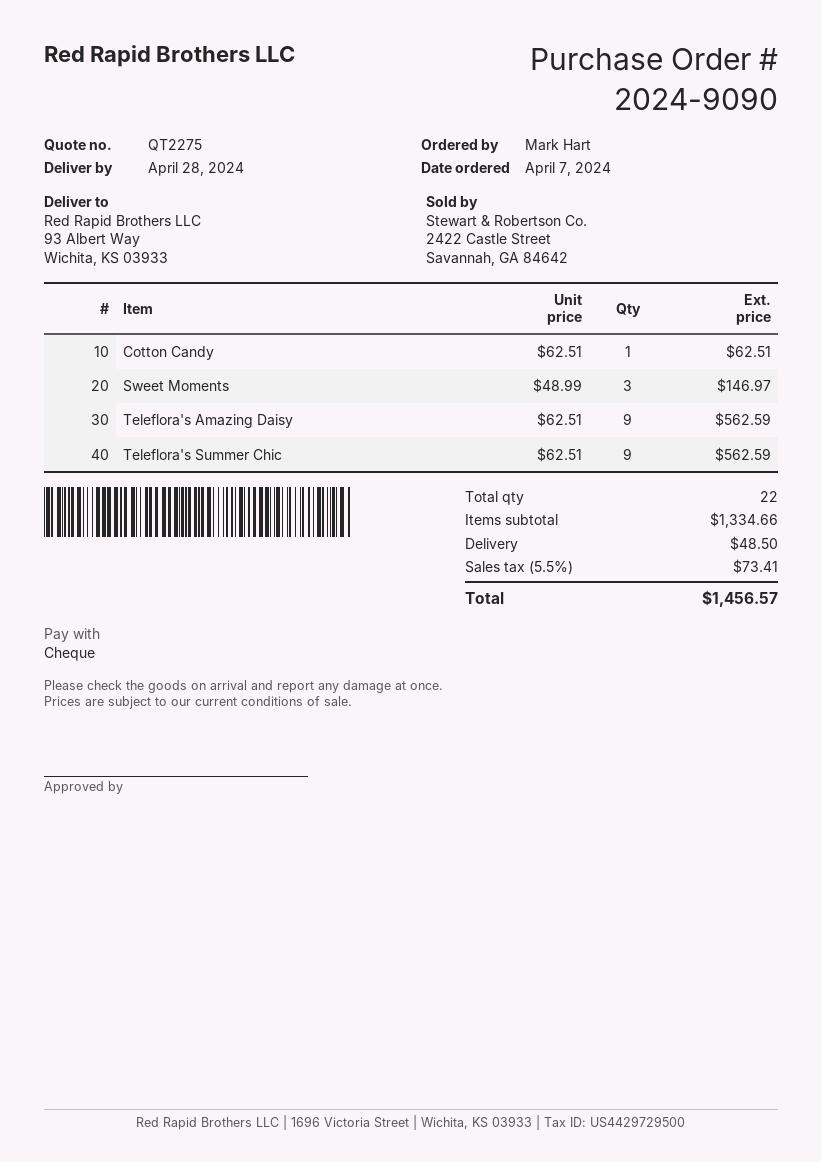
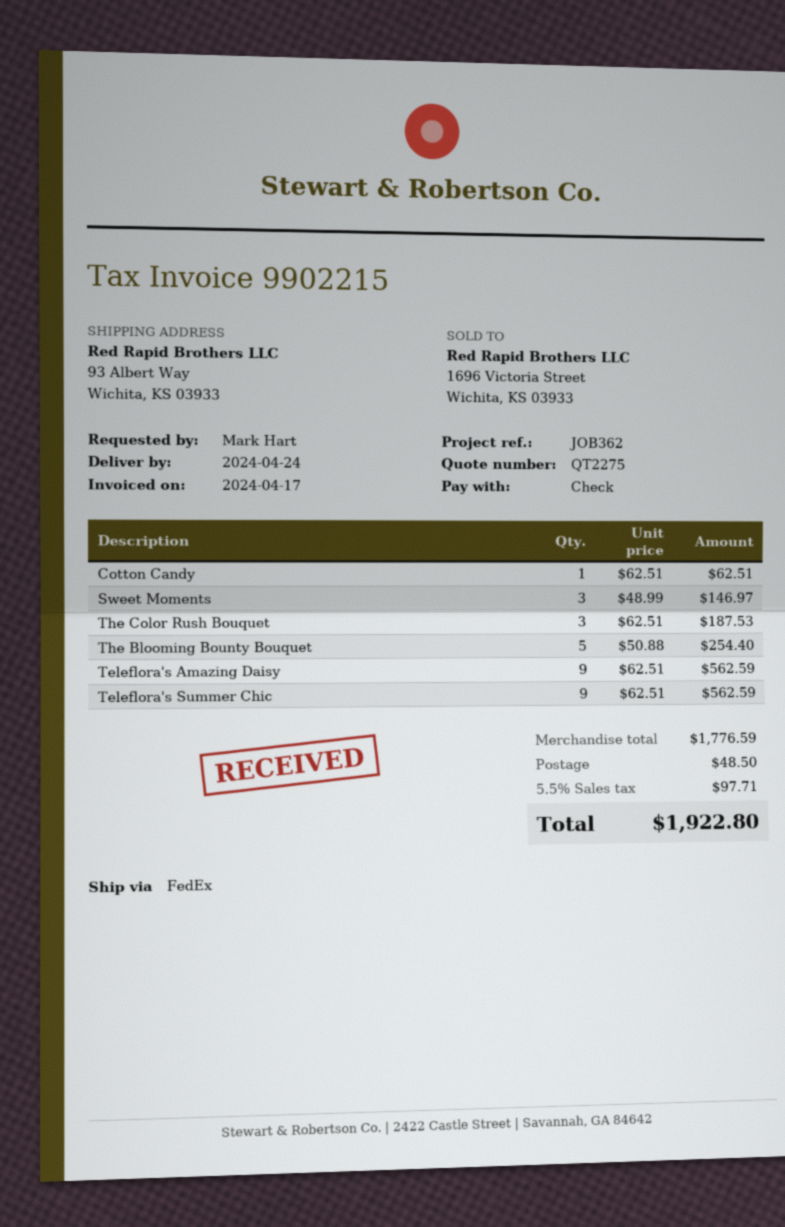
delivery date: 2024-04-28 -> 2024-04-24
The Color Rush Bouquet: none -> 3 x 62.51 = 187.53
The Blooming Bounty Bouquet: none -> 5 x 50.88 = 254.40
subtotal: 1334.66 -> 1776.59
tax: 5.5% = 73.41 -> 5.5% = 97.71
total: 1456.57 -> 1922.80

